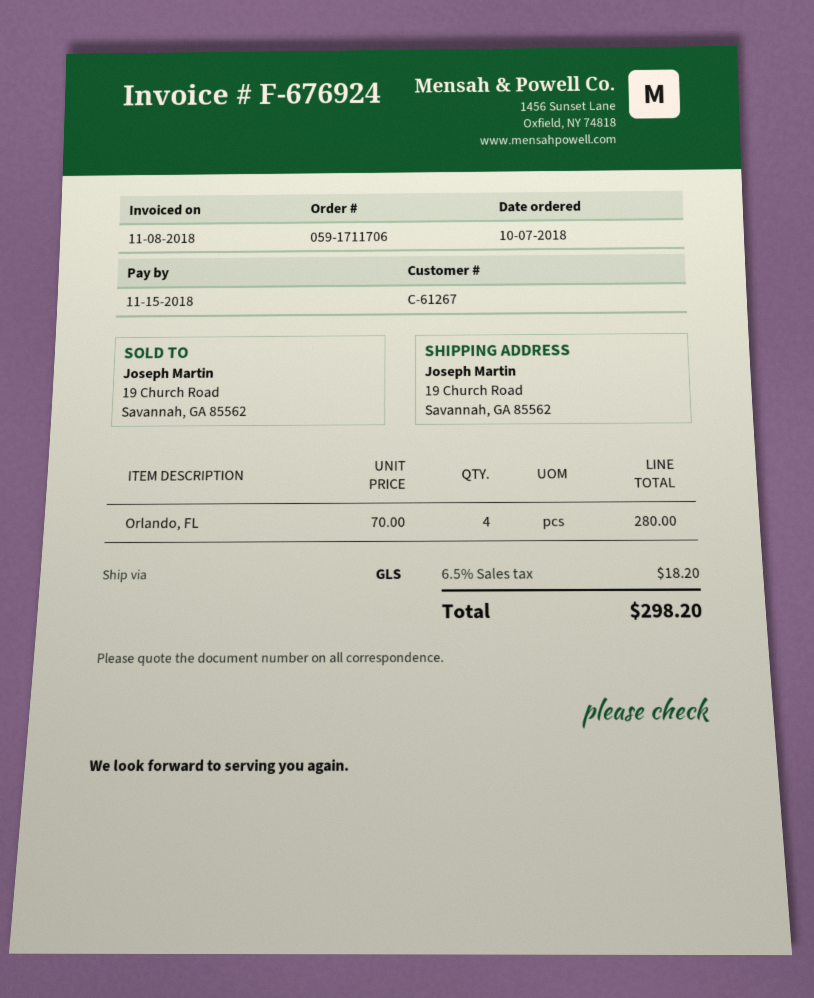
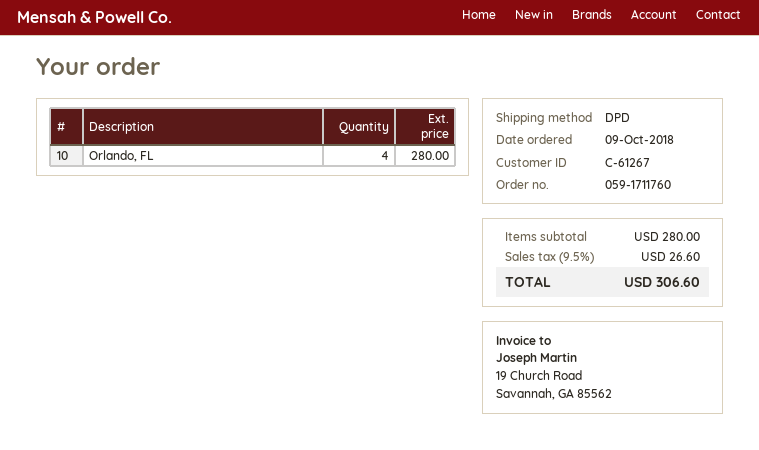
order number: 059-1711706 -> 059-1711760
order date: 2018-10-07 -> 2018-10-09
shipping method: GLS -> DPD
tax: 6.5% = 18.20 -> 9.5% = 26.60
total: 298.20 -> 306.60

